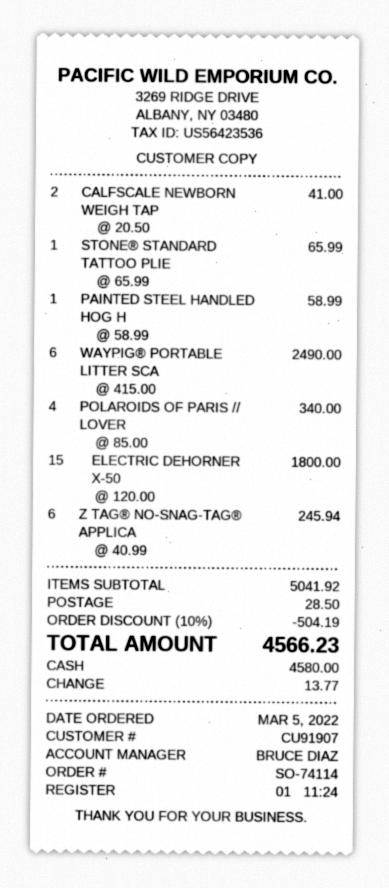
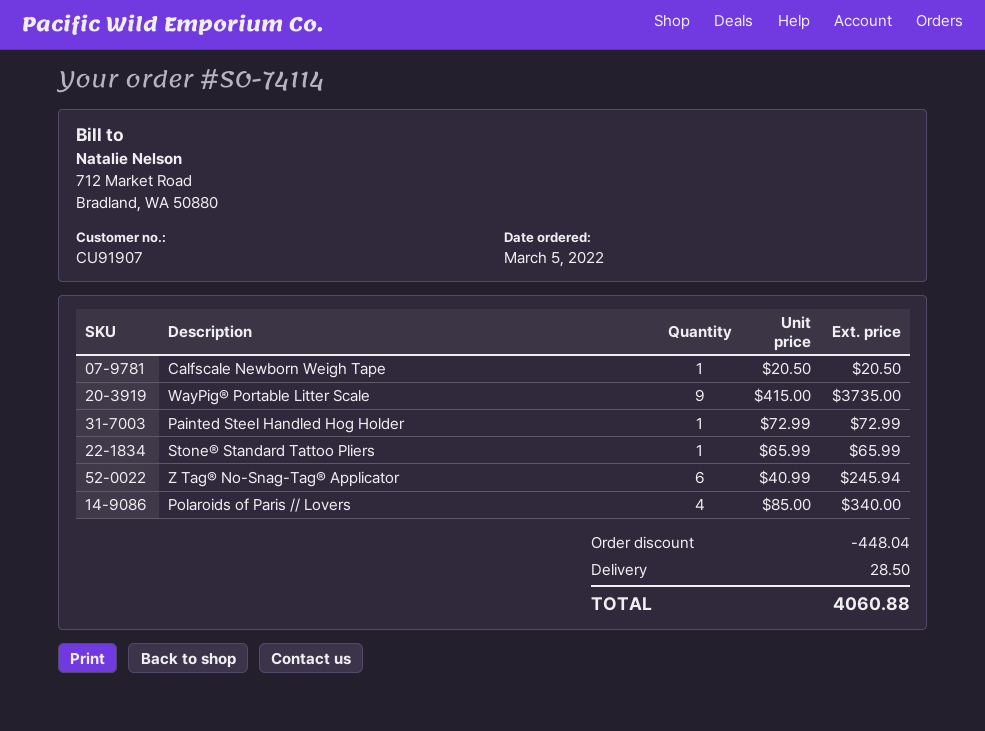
CALFSCALE NEWBORN WEIGH TAP: 2 x 20.50 = 41.00 -> 1 x 20.50 = 20.50
PAINTED STEEL HANDLED HOG H: 1 x 58.99 = 58.99 -> 1 x 72.99 = 72.99
WAYPIG® PORTABLE LITTER SCA: 6 x 415.00 = 2490.00 -> 9 x 415.00 = 3735.00
ELECTRIC DEHORNER X-50: 15 x 120.00 = 1800.00 -> none
discount: 504.19 -> 448.04
total: 4566.23 -> 4060.88

